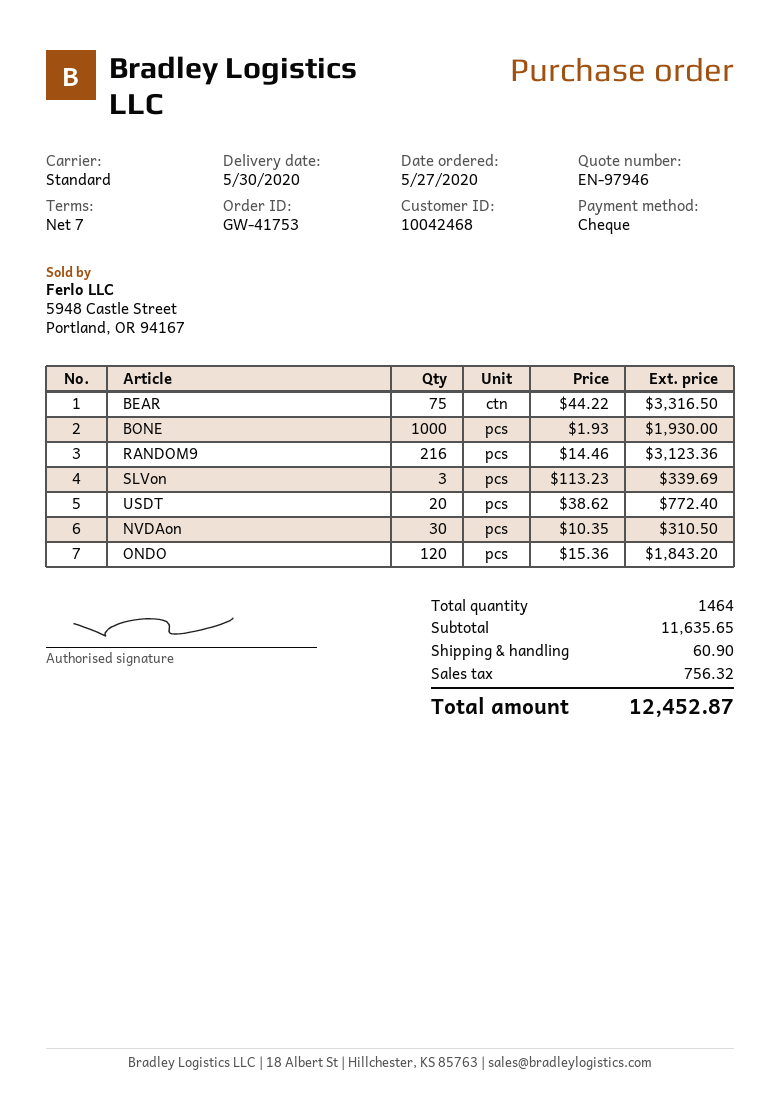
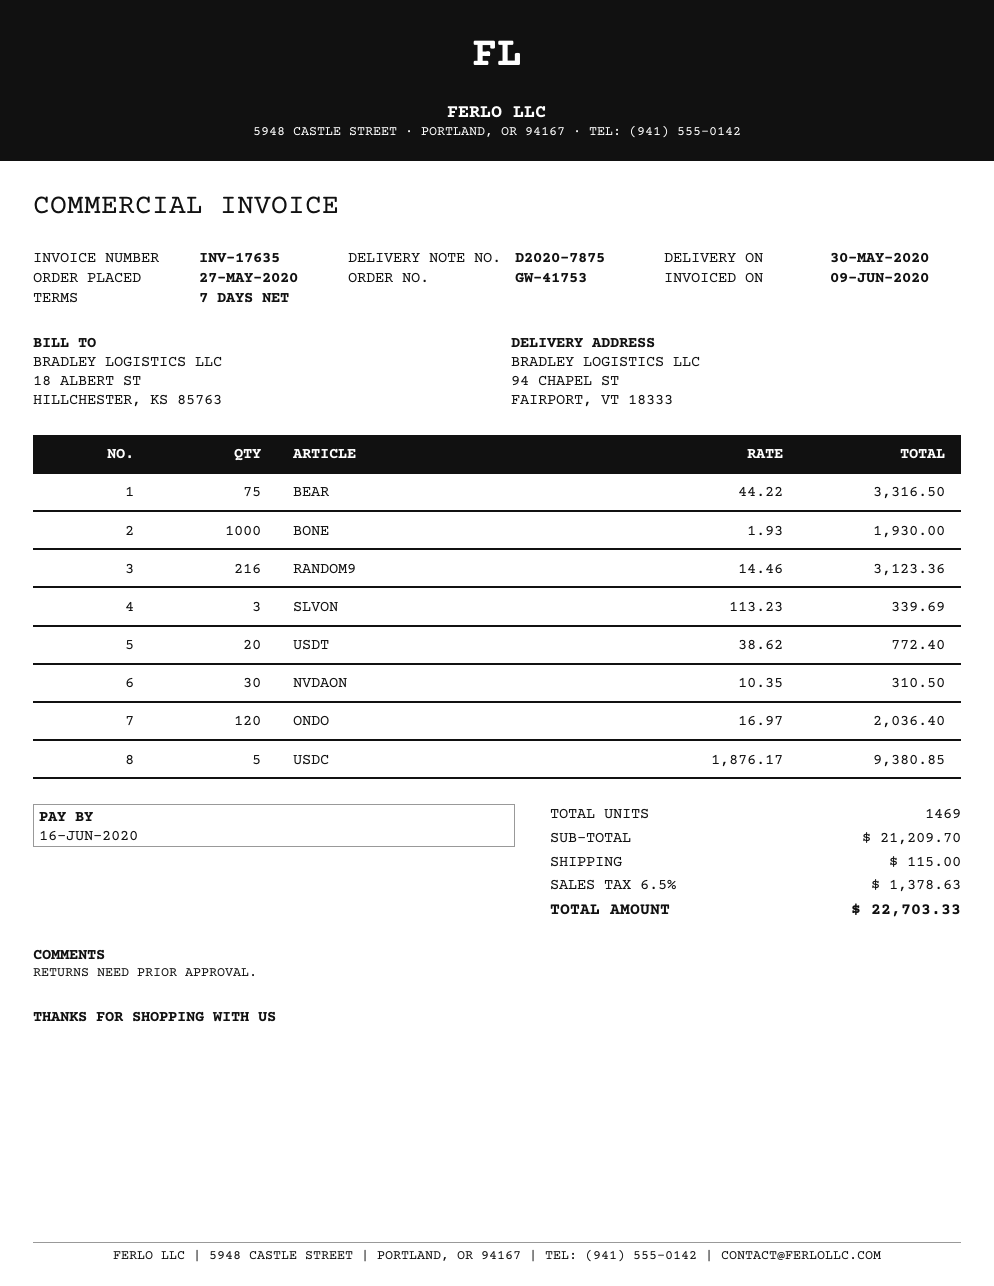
ONDO: 120 x 15.36 = 1843.20 -> 120 x 16.97 = 2036.40
USDC: none -> 5 x 1876.17 = 9380.85
total quantity: 1464 -> 1469
subtotal: 11635.65 -> 21209.70
shipping: 60.90 -> 115.00
tax: 756.32 -> 1378.63
total: 12452.87 -> 22703.33

